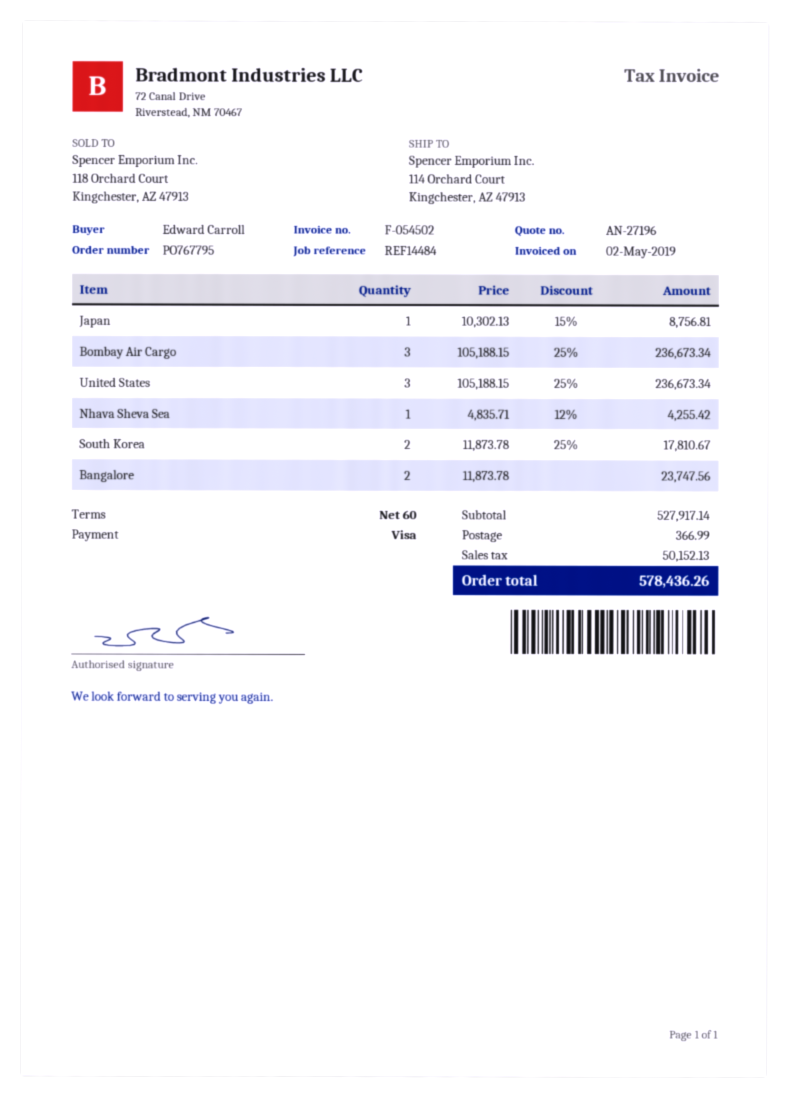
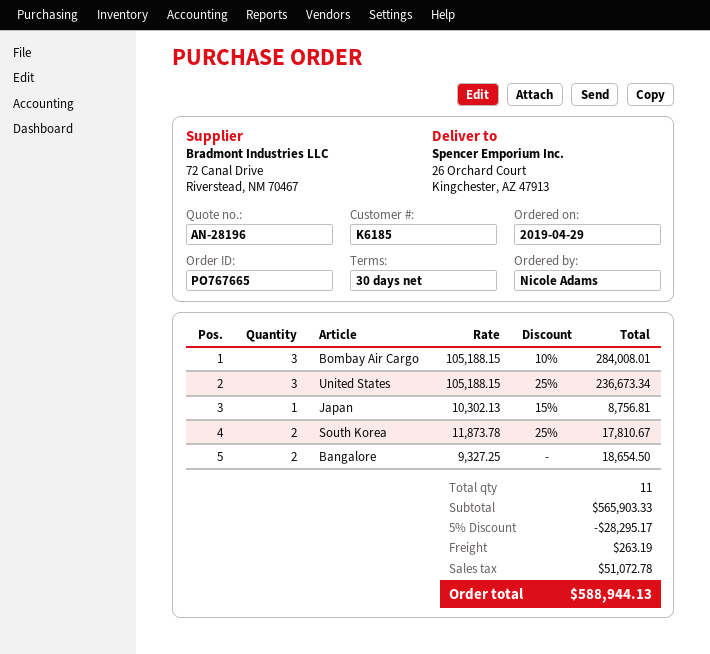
quote number: AN-27196 -> AN-28196
order number: PO767795 -> PO767665
payment terms: 60 days -> 30 days
ordered by: Edward Carroll -> Nicole Adams
ship to: 114 Orchard Court, Kingchester, AZ 47913 -> 26 Orchard Court, Kingchester, AZ 47913
Bombay Air Cargo: 3 x 105188.15 - 25% = 236673.34 -> 3 x 105188.15 - 10% = 284008.01
Nhava Sheva Sea: 1 x 4835.71 - 12% = 4255.42 -> none
Bangalore: 2 x 11873.78 = 23747.56 -> 2 x 9327.25 = 18654.50
subtotal: 527917.14 -> 565903.33
discount: none -> 5% = 28295.17
shipping: 366.99 -> 263.19
tax: 50152.13 -> 51072.78
total: 578436.26 -> 588944.13

